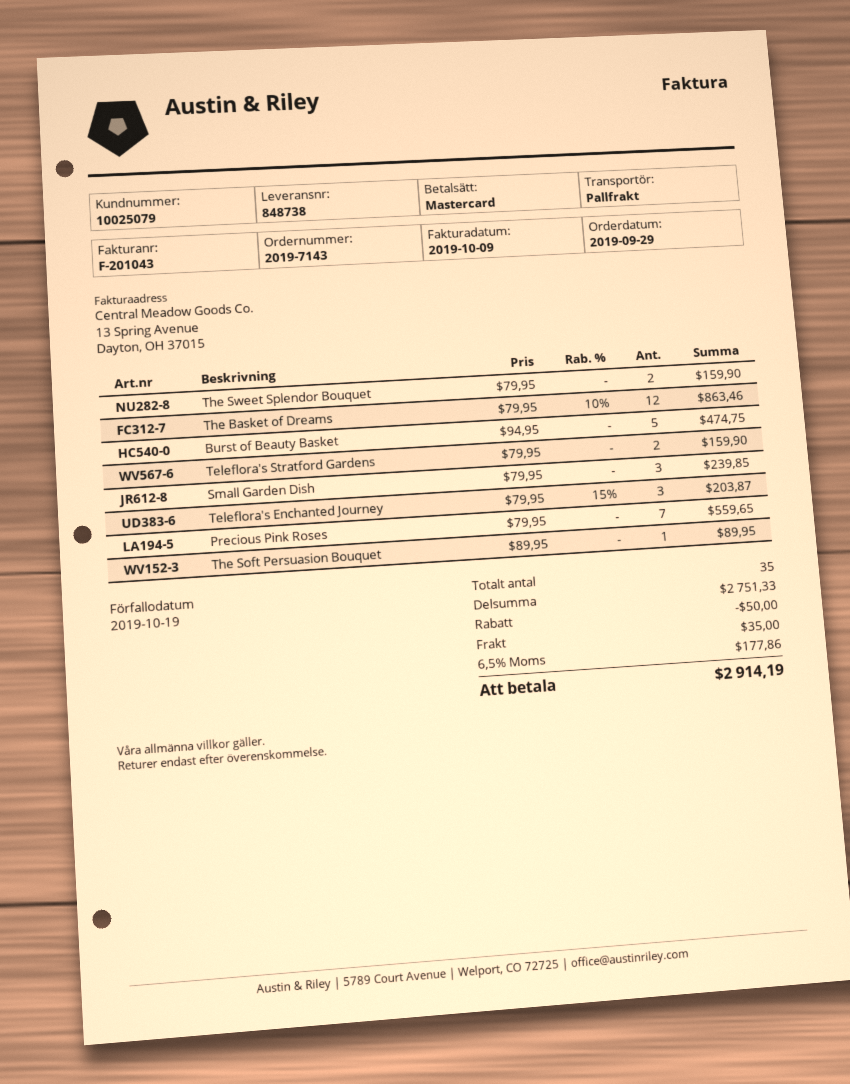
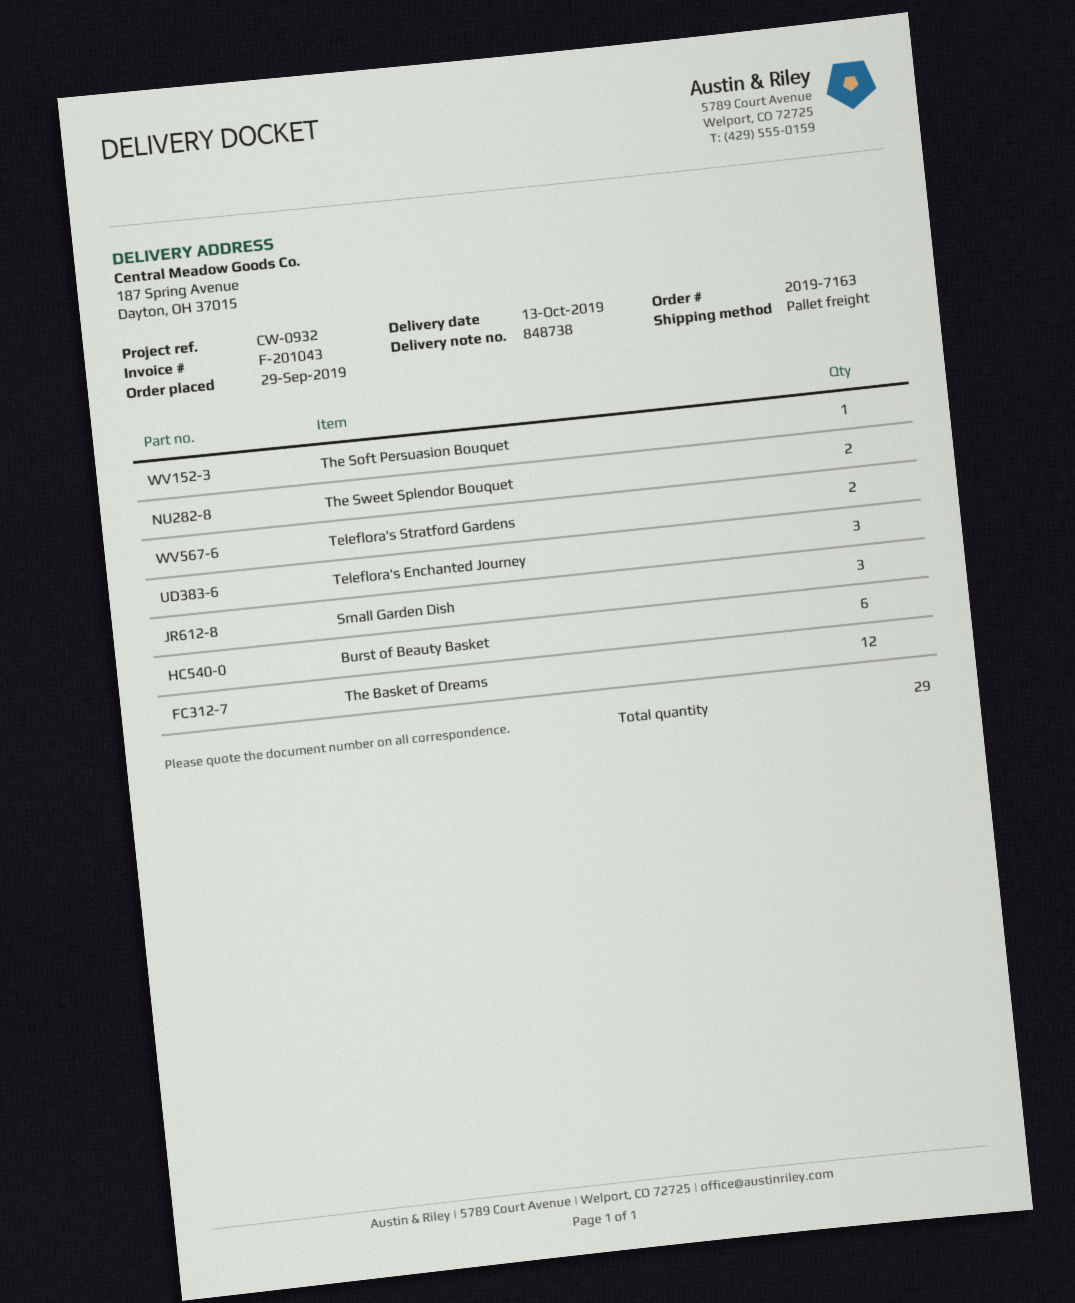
order number: 2019-7143 -> 2019-7163
Burst of Beauty Basket: 5 -> 6
Precious Pink Roses: 7 -> none
total quantity: 35 -> 29

